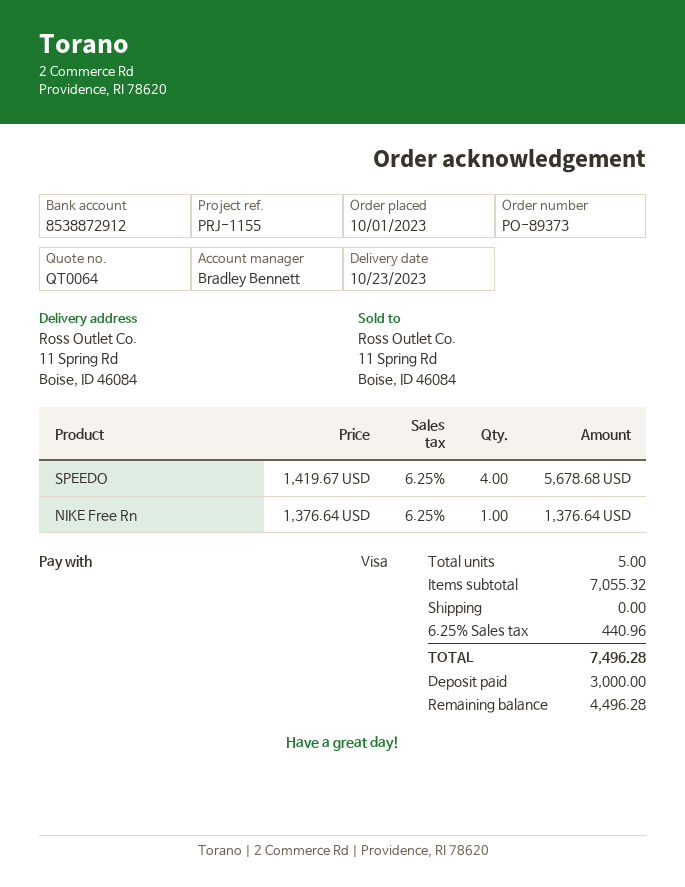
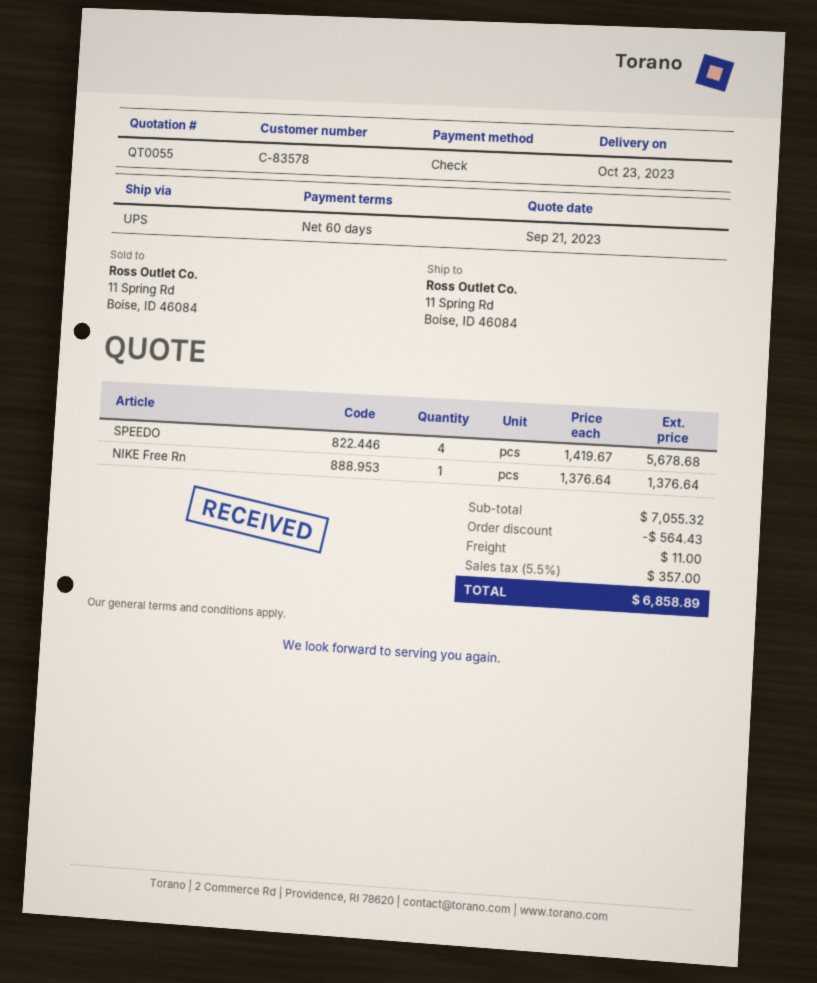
quote number: QT0064 -> QT0055
payment method: Visa -> cheque
discount: none -> 564.43
shipping: 0.00 -> 11.00
tax: 6.25% = 440.96 -> 5.5% = 357.00
total: 7496.28 -> 6858.89

